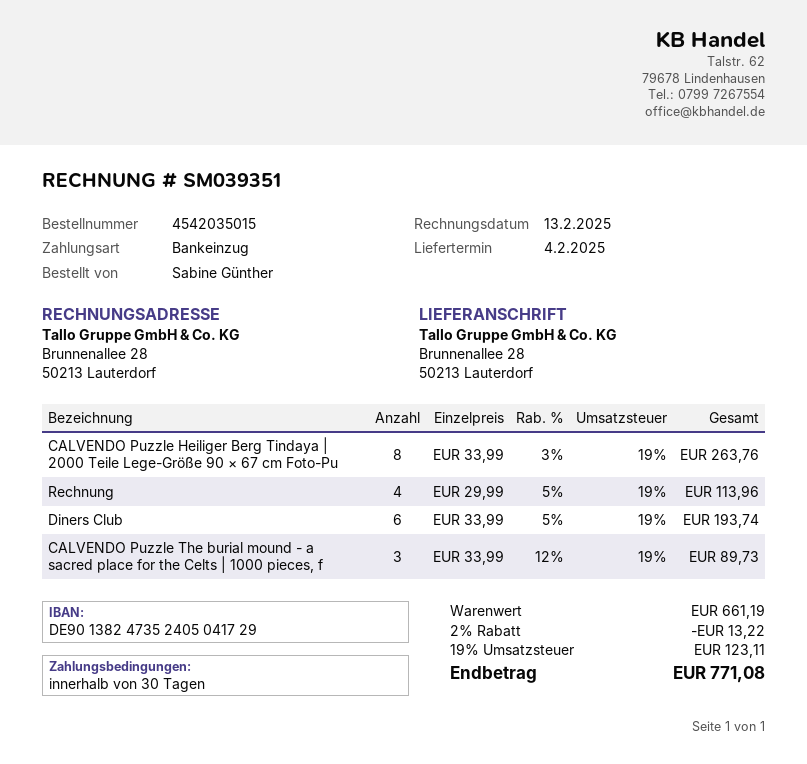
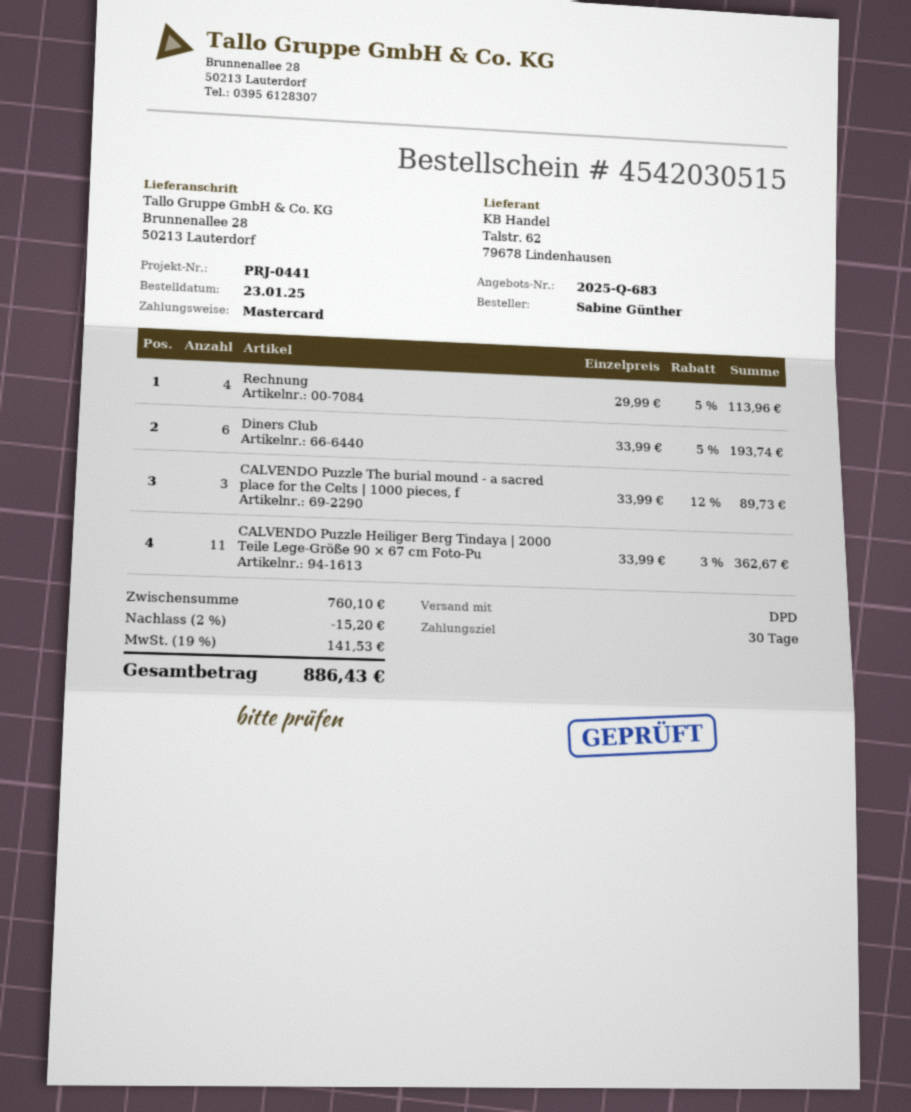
order number: 4542035015 -> 4542030515
payment method: direct debit -> Mastercard
CALVENDO Puzzle Heiliger Berg Tindaya | 2000 Teile Lege-Größe 90 × 67 cm Foto-Pu: 8 x 33.99 - 3% = 263.76 -> 11 x 33.99 - 3% = 362.67
subtotal: 661.19 -> 760.10
discount: 2% = 13.22 -> 2% = 15.20
tax: 19% = 123.11 -> 19% = 141.53
total: 771.08 -> 886.43

